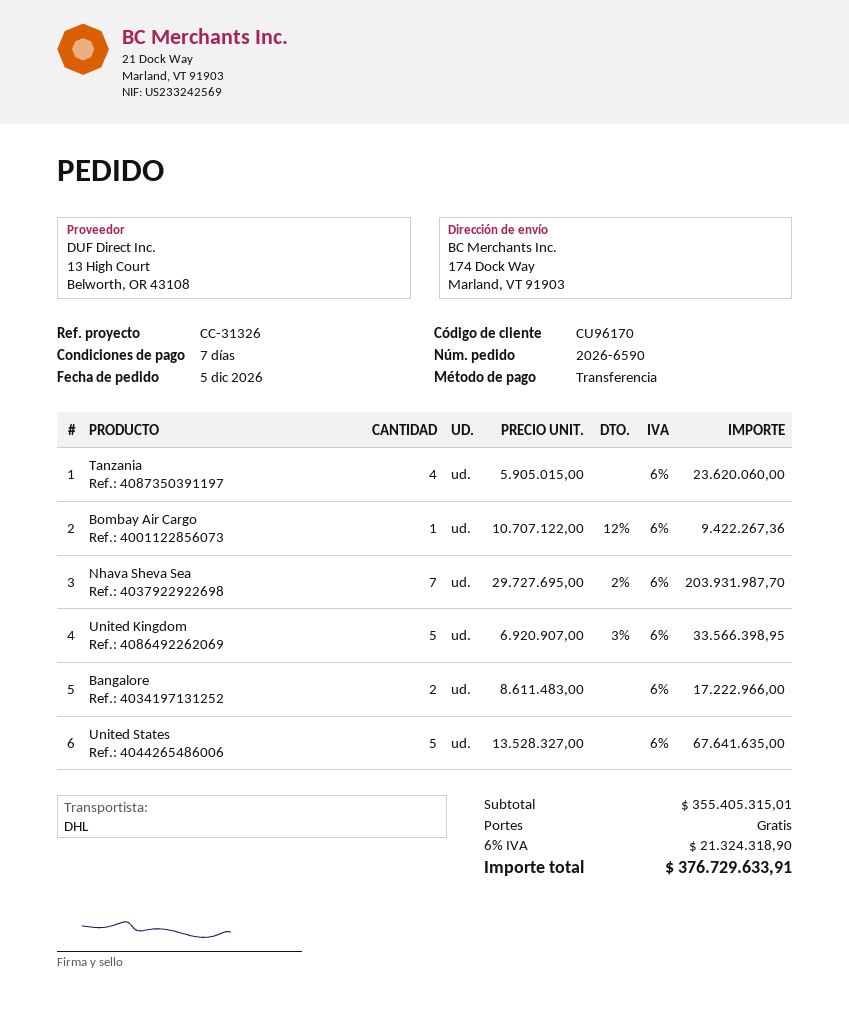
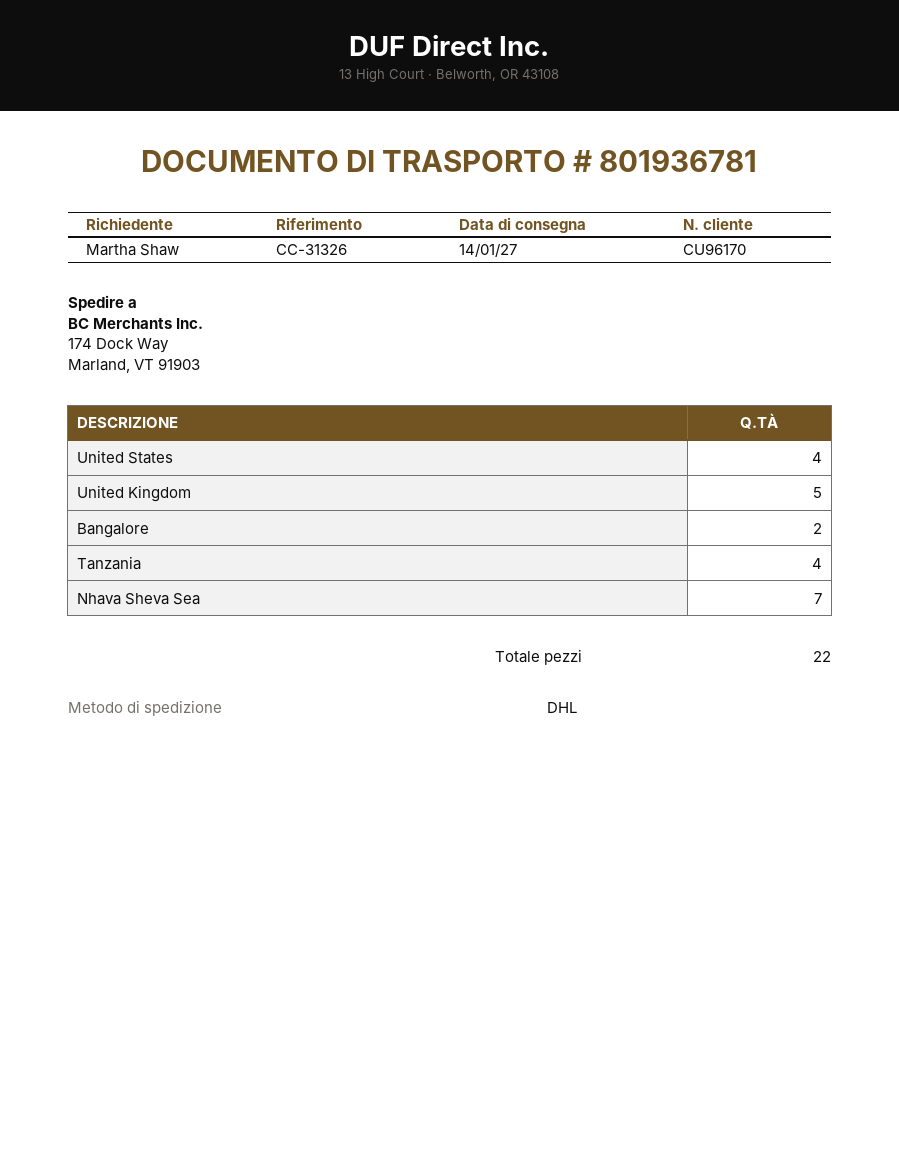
Bombay Air Cargo: 1 -> none
United States: 5 -> 4

